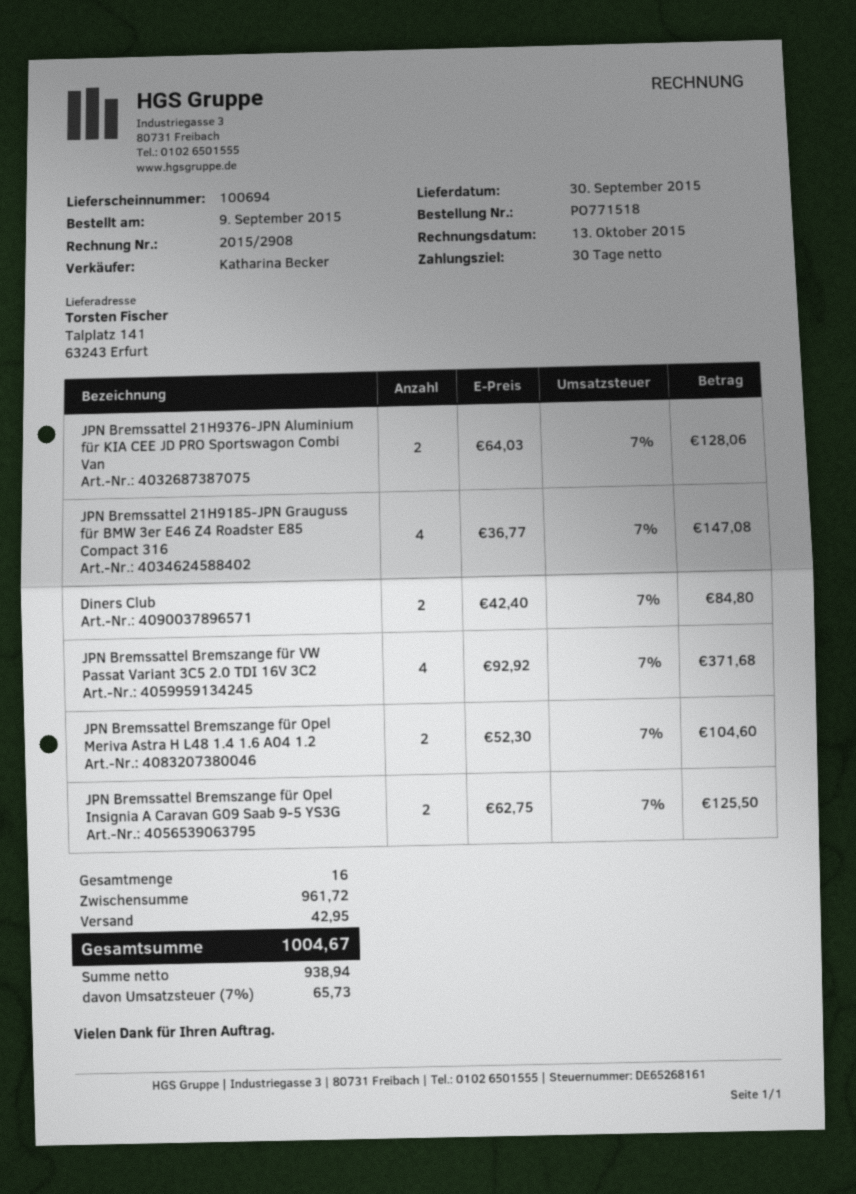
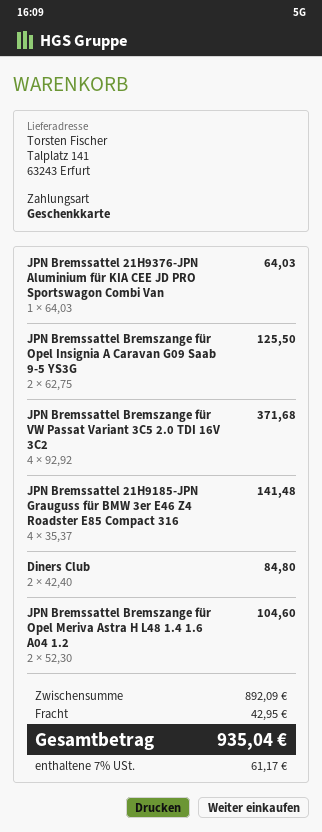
JPN Bremssattel 21H9376-JPN Aluminium für KIA CEE JD PRO Sportswagon Combi Van: 2 x 64.03 = 128.06 -> 1 x 64.03 = 64.03
JPN Bremssattel 21H9185-JPN Grauguss für BMW 3er E46 Z4 Roadster E85 Compact 316: 4 x 36.77 = 147.08 -> 4 x 35.37 = 141.48
subtotal: 961.72 -> 892.09
tax: 7% = 65.73 -> 7% = 61.17
total: 1004.67 -> 935.04

